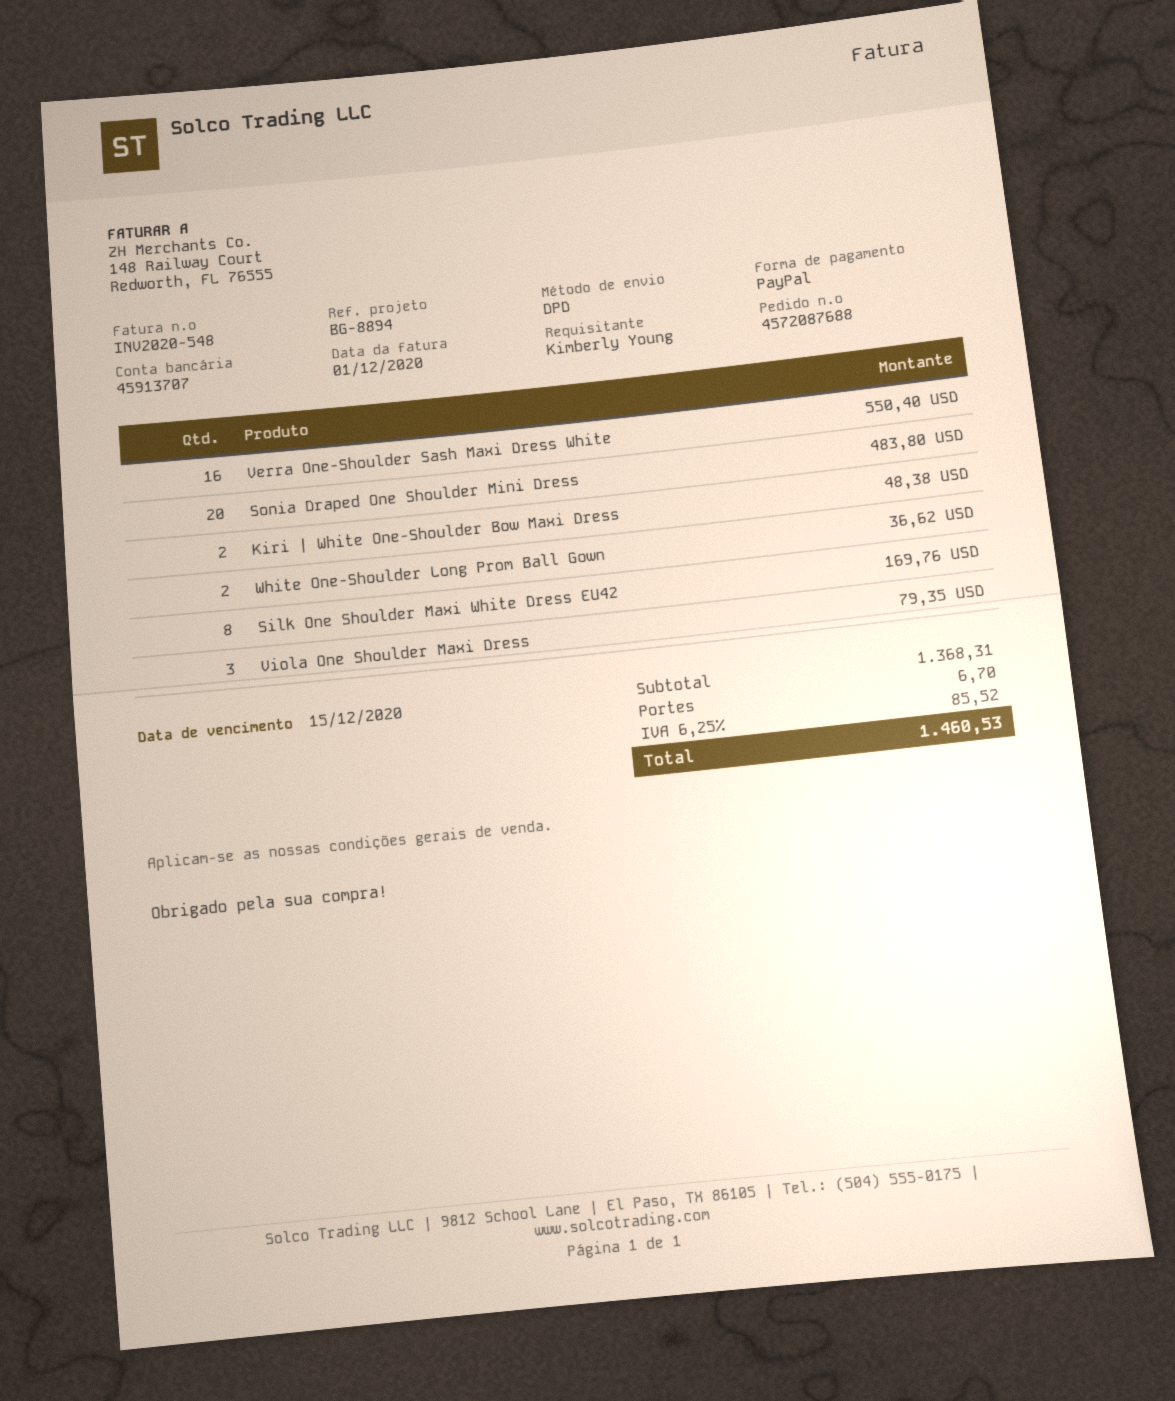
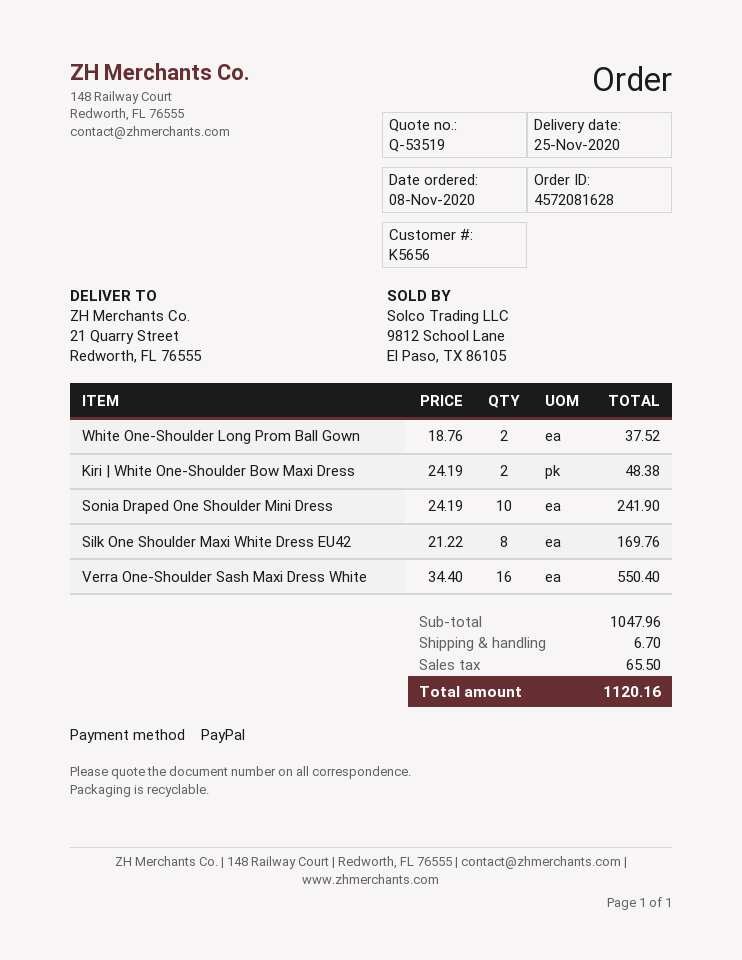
order number: 4572087688 -> 4572081628
Sonia Draped One Shoulder Mini Dress: 20 for 483.80 -> 10 for 241.90
White One-Shoulder Long Prom Ball Gown: 2 for 36.62 -> 2 for 37.52
Viola One Shoulder Maxi Dress: 3 for 79.35 -> none
subtotal: 1368.31 -> 1047.96
tax: 85.52 -> 65.50
total: 1460.53 -> 1120.16

